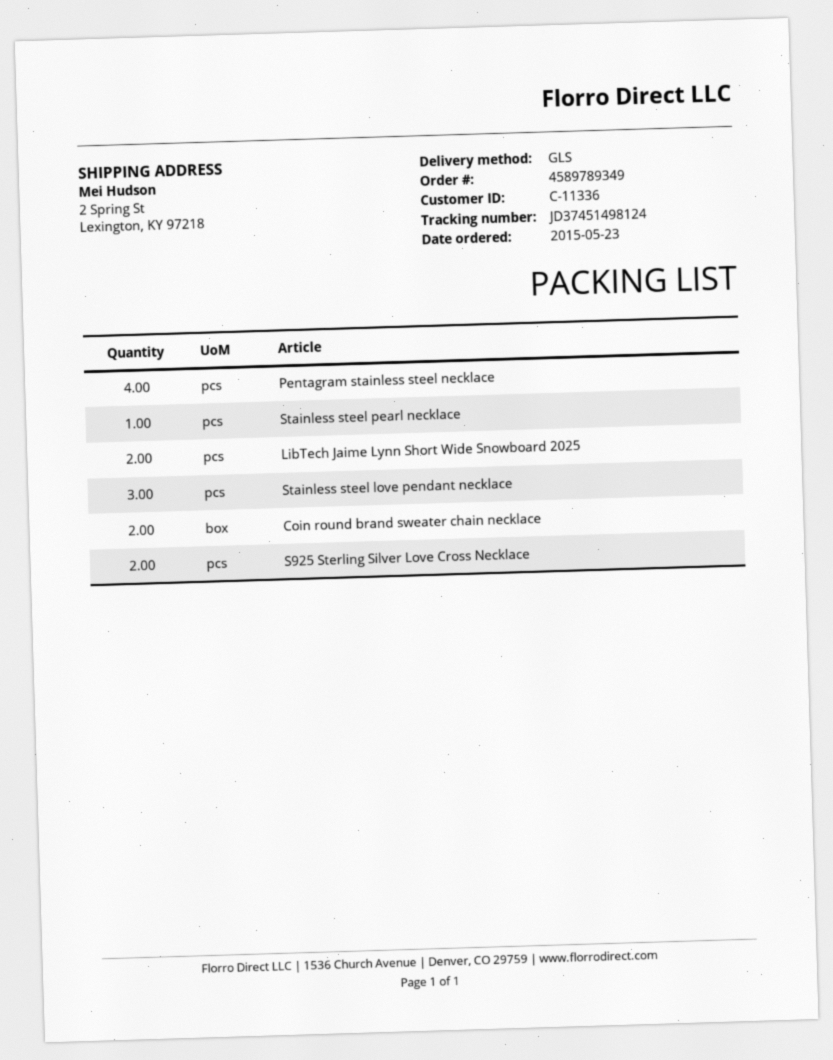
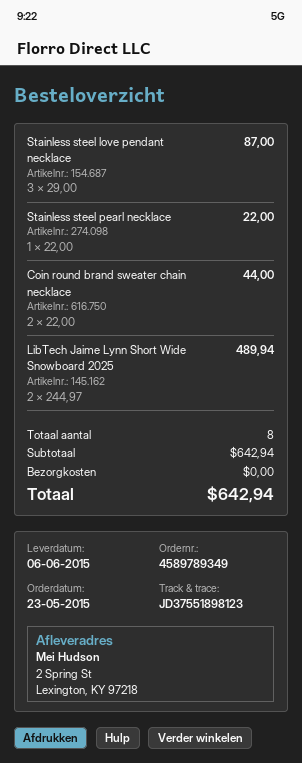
tracking number: JD37451498124 -> JD37551898123
Pentagram stainless steel necklace: 4 -> none
S925 Sterling Silver Love Cross Necklace: 2 -> none

